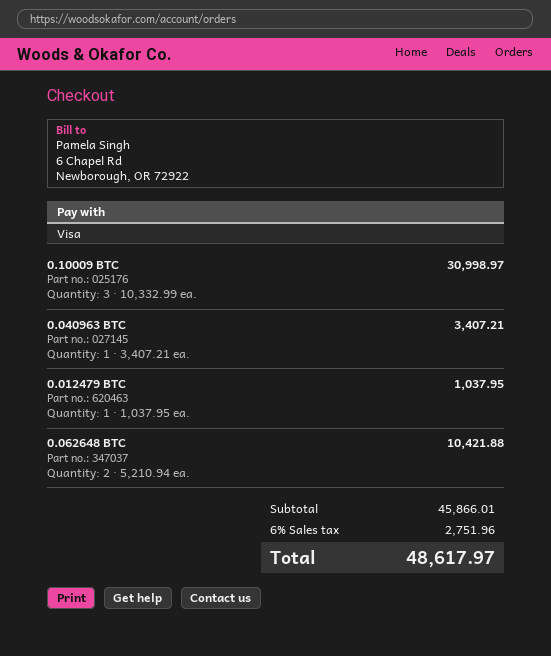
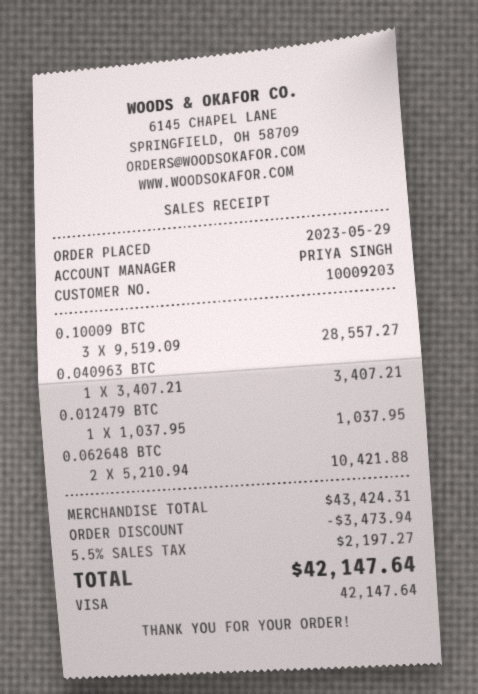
0.10009 BTC: 3 x 10332.99 = 30998.97 -> 3 x 9519.09 = 28557.27
subtotal: 45866.01 -> 43424.31
discount: none -> 3473.94
tax: 6% = 2751.96 -> 5.5% = 2197.27
total: 48617.97 -> 42147.64

